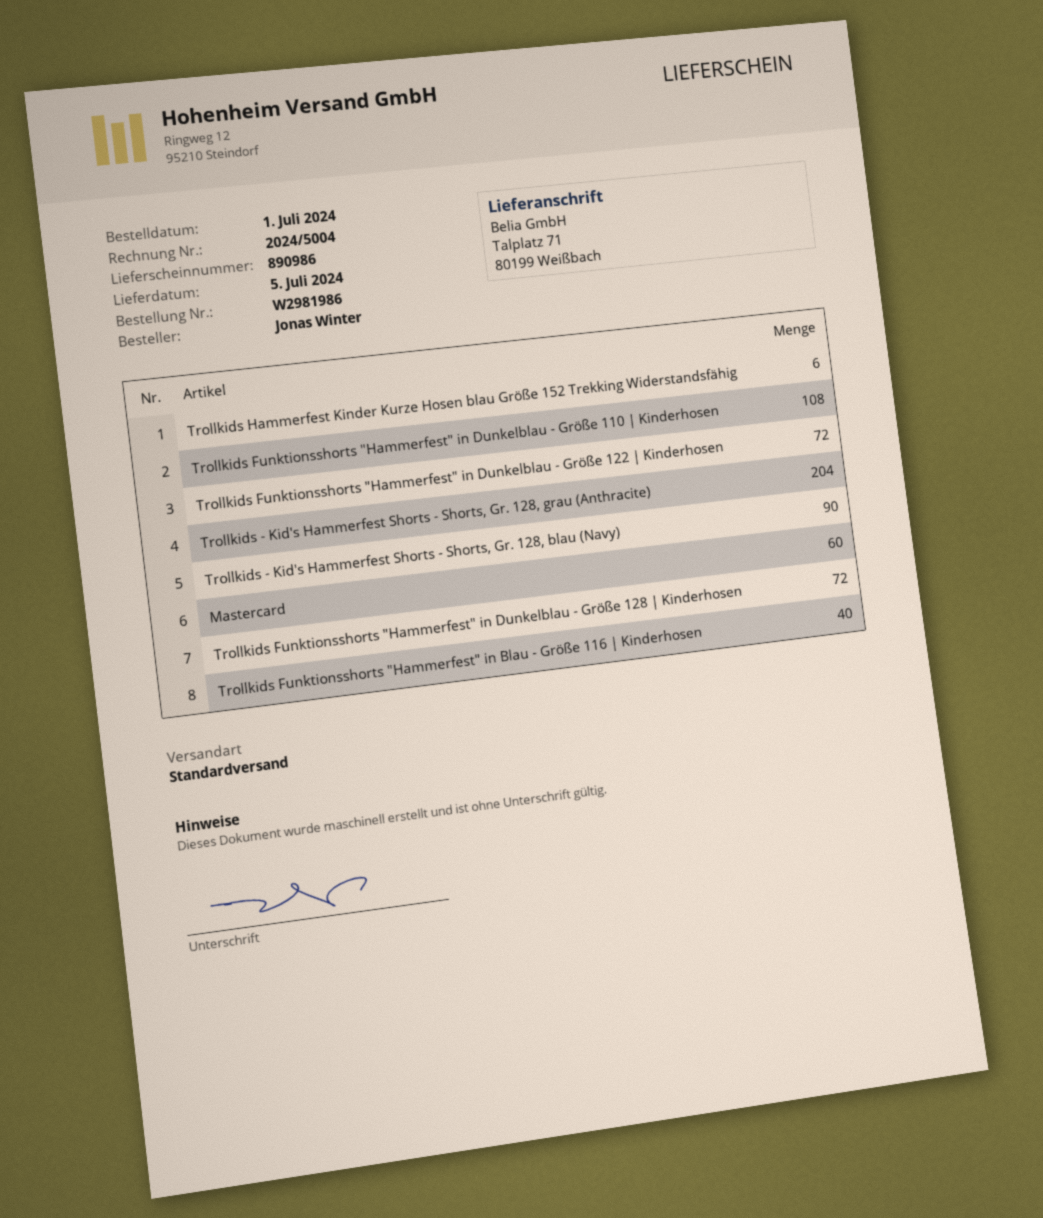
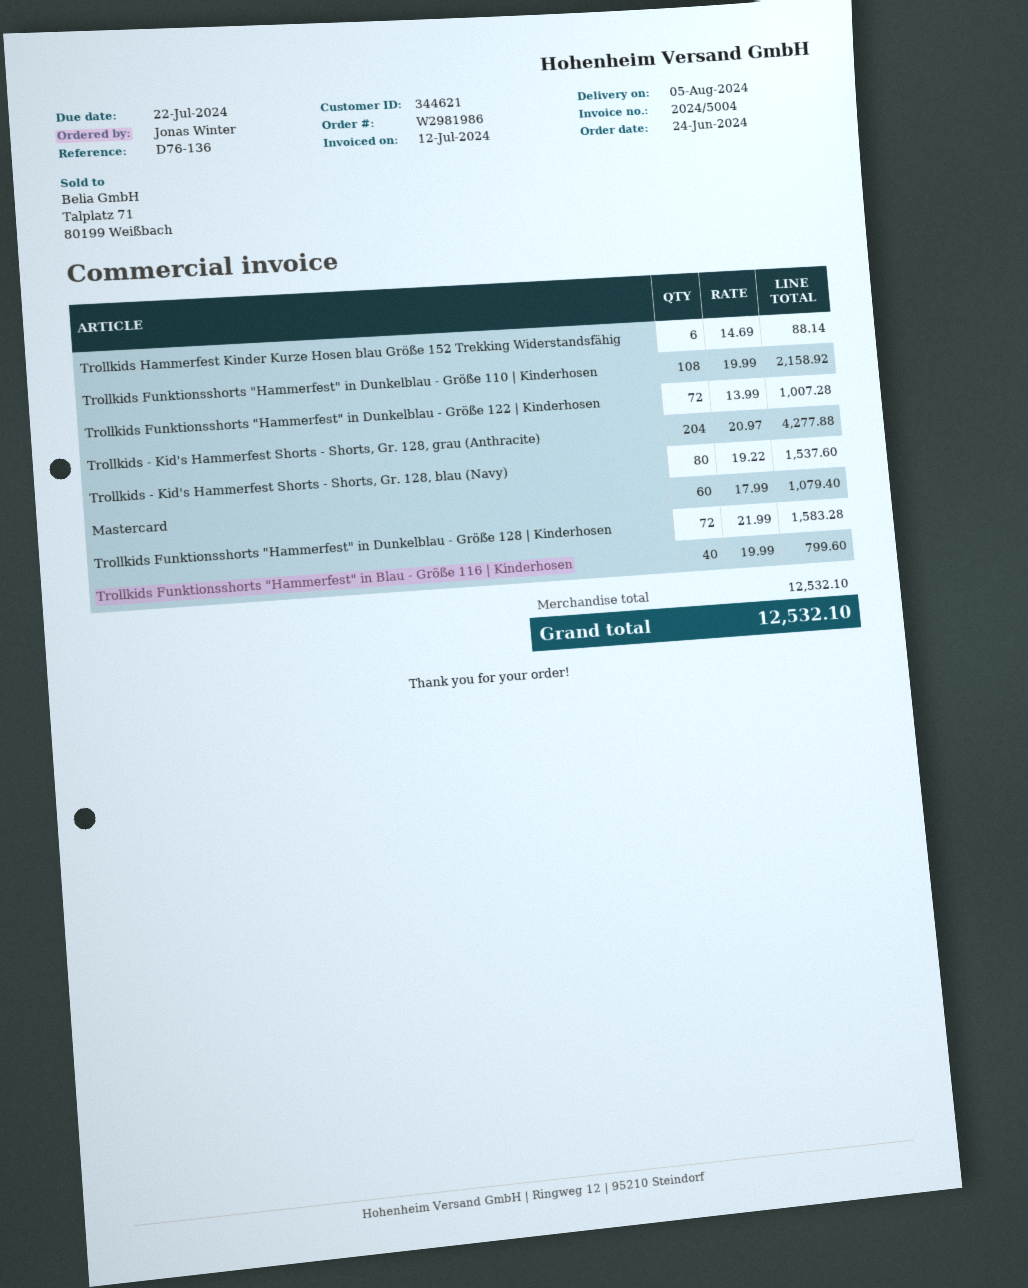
order date: 2024-07-01 -> 2024-06-24
delivery date: 2024-07-05 -> 2024-08-05
Trollkids - Kid's Hammerfest Shorts - Shorts, Gr. 128, blau (Navy): 90 -> 80

